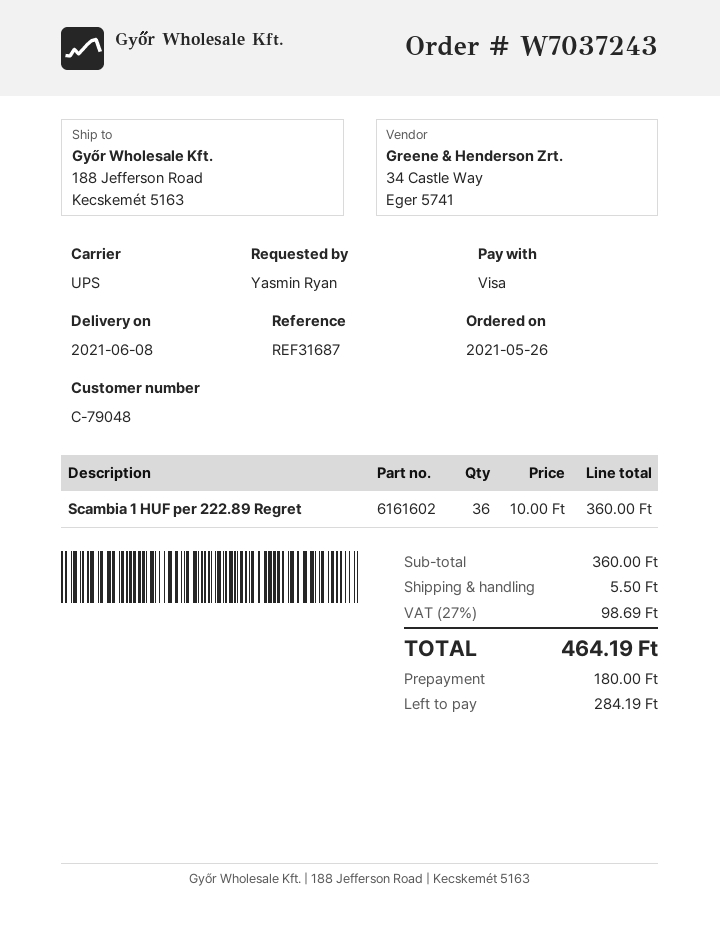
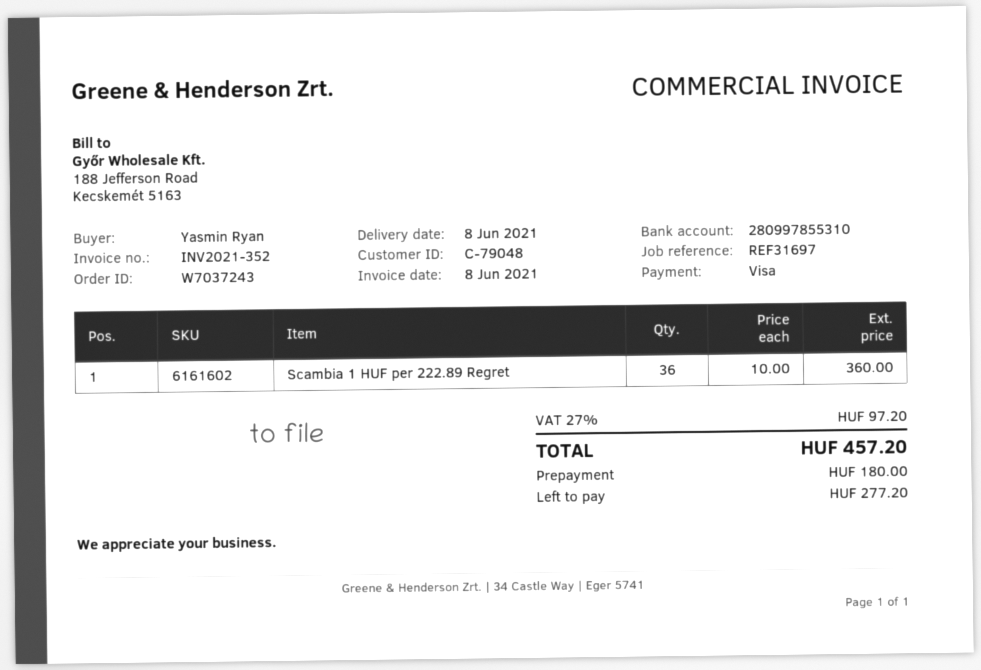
reference: REF31687 -> REF31697
shipping: 5.50 -> none
tax: 27% = 98.69 -> 27% = 97.20
total: 464.19 -> 457.20
balance: 284.19 -> 277.20

